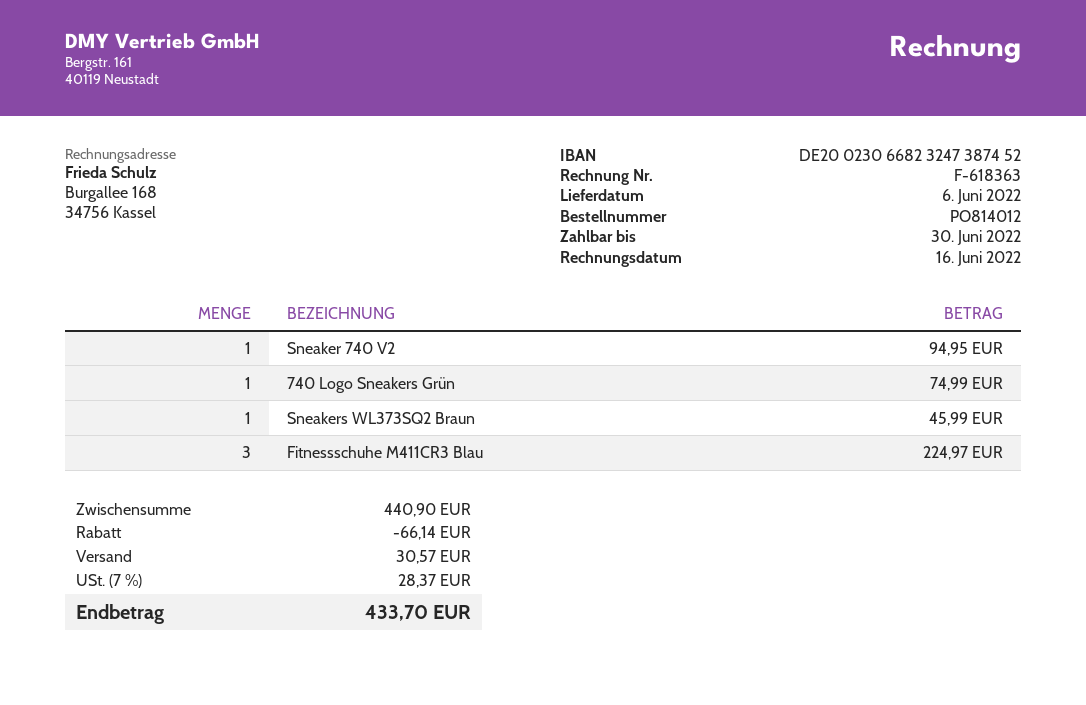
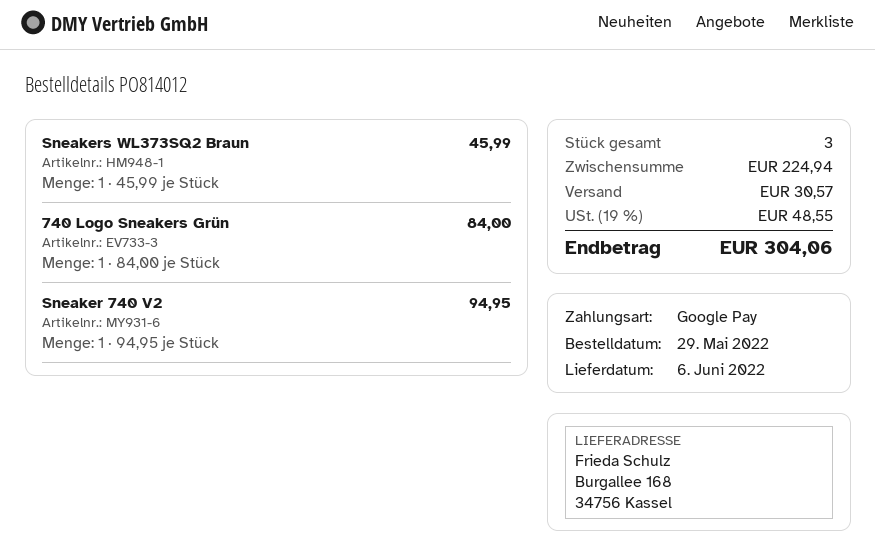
740 Logo Sneakers Grün: 1 for 74.99 -> 1 for 84.00
Fitnessschuhe M411CR3 Blau: 3 for 224.97 -> none
subtotal: 440.90 -> 224.94
discount: 66.14 -> none
tax: 7% = 28.37 -> 19% = 48.55
total: 433.70 -> 304.06

